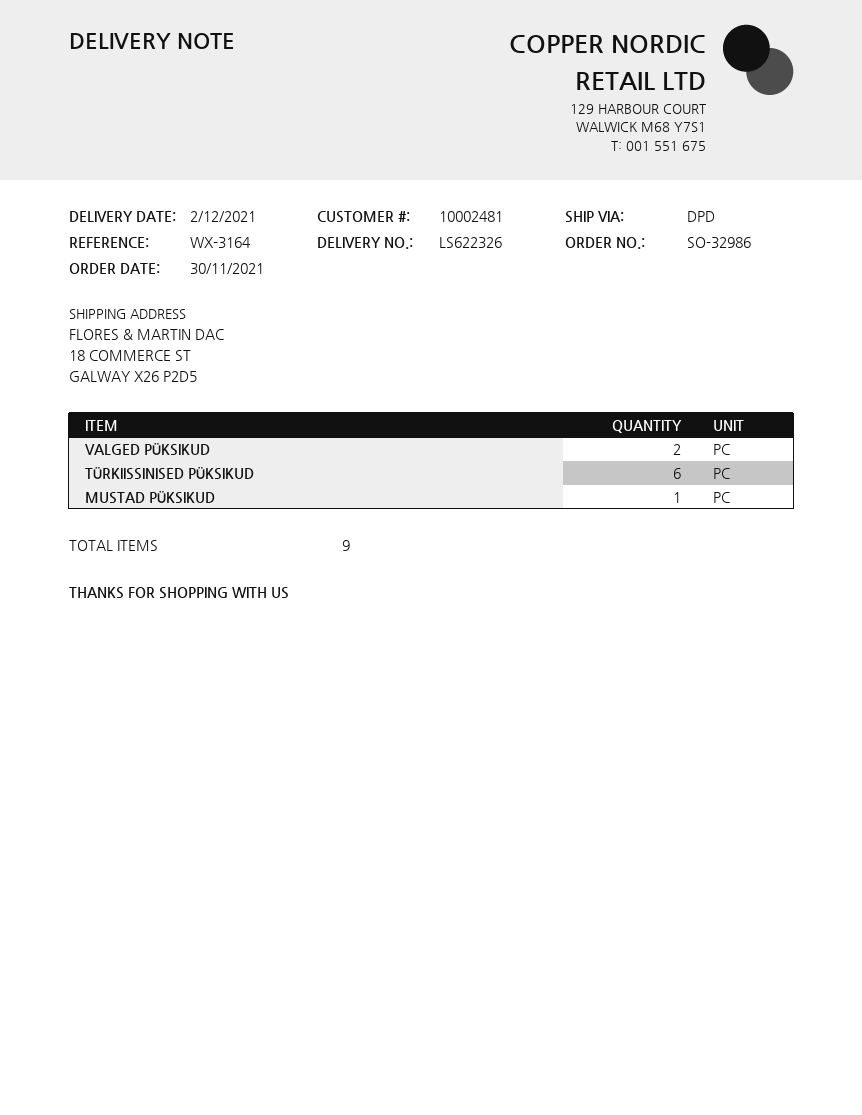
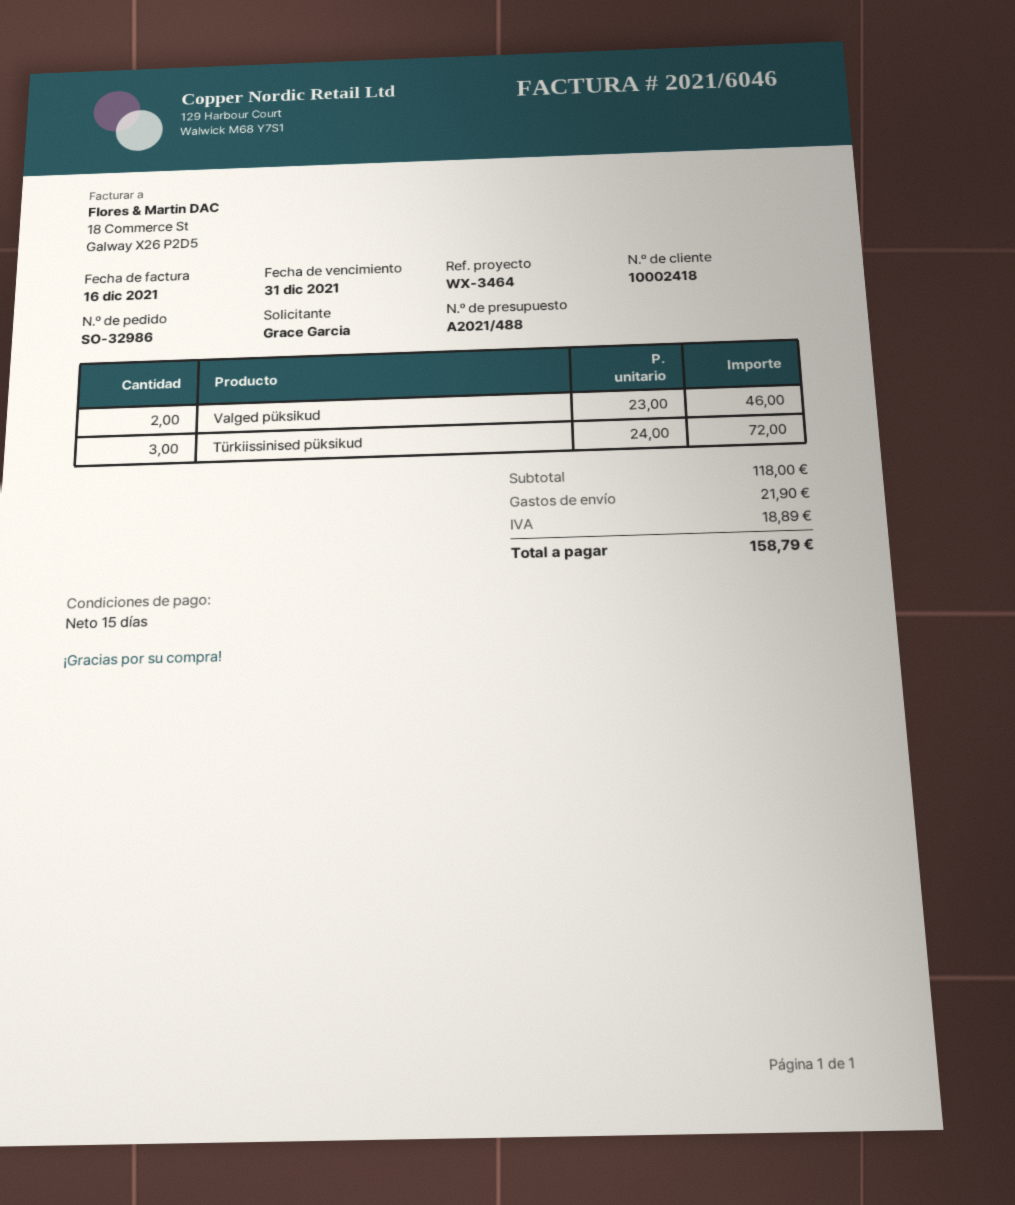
customer number: 10002481 -> 10002418
reference: WX-3164 -> WX-3464
TÜRKIISSINISED PÜKSIKUD: 6 -> 3
MUSTAD PÜKSIKUD: 1 -> none

